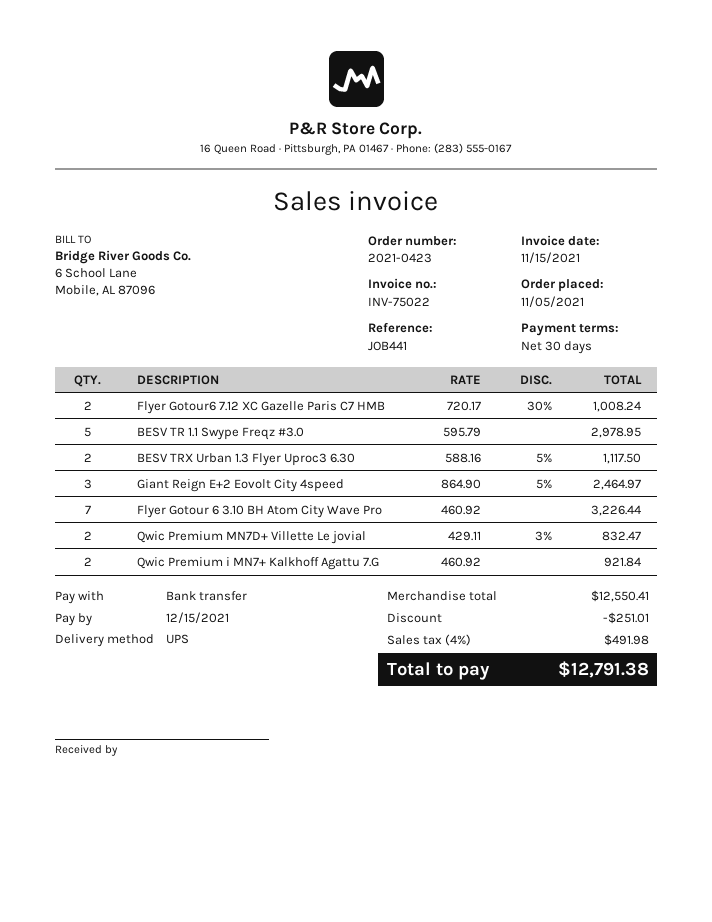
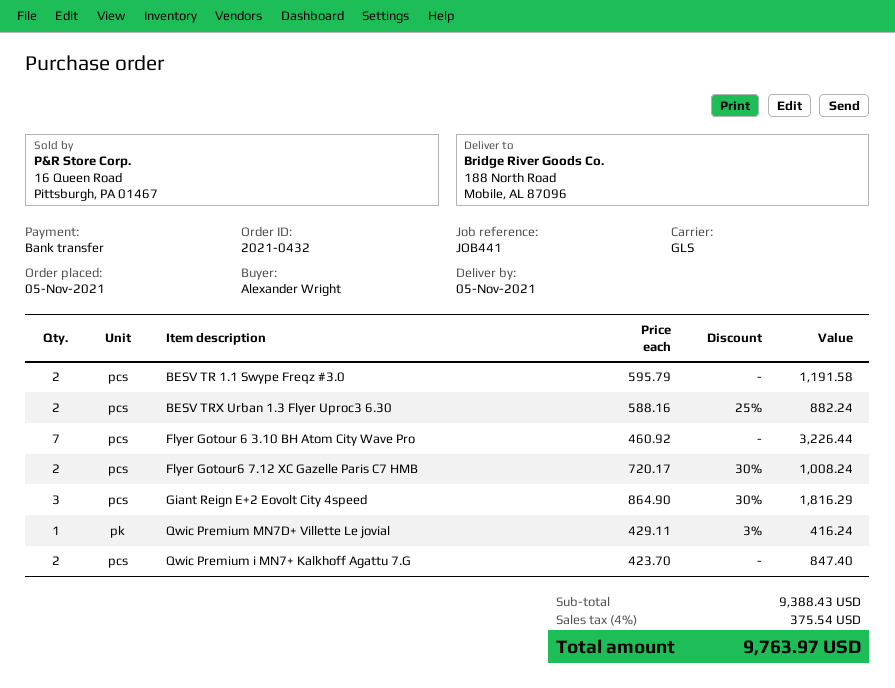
order number: 2021-0423 -> 2021-0432
shipping method: UPS -> GLS
BESV TR 1.1 Swype Freqz #3.0: 5 x 595.79 = 2978.95 -> 2 x 595.79 = 1191.58
BESV TRX Urban 1.3 Flyer Uproc3 6.30: 2 x 588.16 - 5% = 1117.50 -> 2 x 588.16 - 25% = 882.24
Giant Reign E+2 Eovolt City 4speed: 3 x 864.90 - 5% = 2464.97 -> 3 x 864.90 - 30% = 1816.29
Qwic Premium MN7D+ Villette Le jovial: 2 x 429.11 - 3% = 832.47 -> 1 x 429.11 - 3% = 416.24
Qwic Premium i MN7+ Kalkhoff Agattu 7.G: 2 x 460.92 = 921.84 -> 2 x 423.70 = 847.40
subtotal: 12550.41 -> 9388.43
discount: 251.01 -> none
tax: 4% = 491.98 -> 4% = 375.54
total: 12791.38 -> 9763.97

